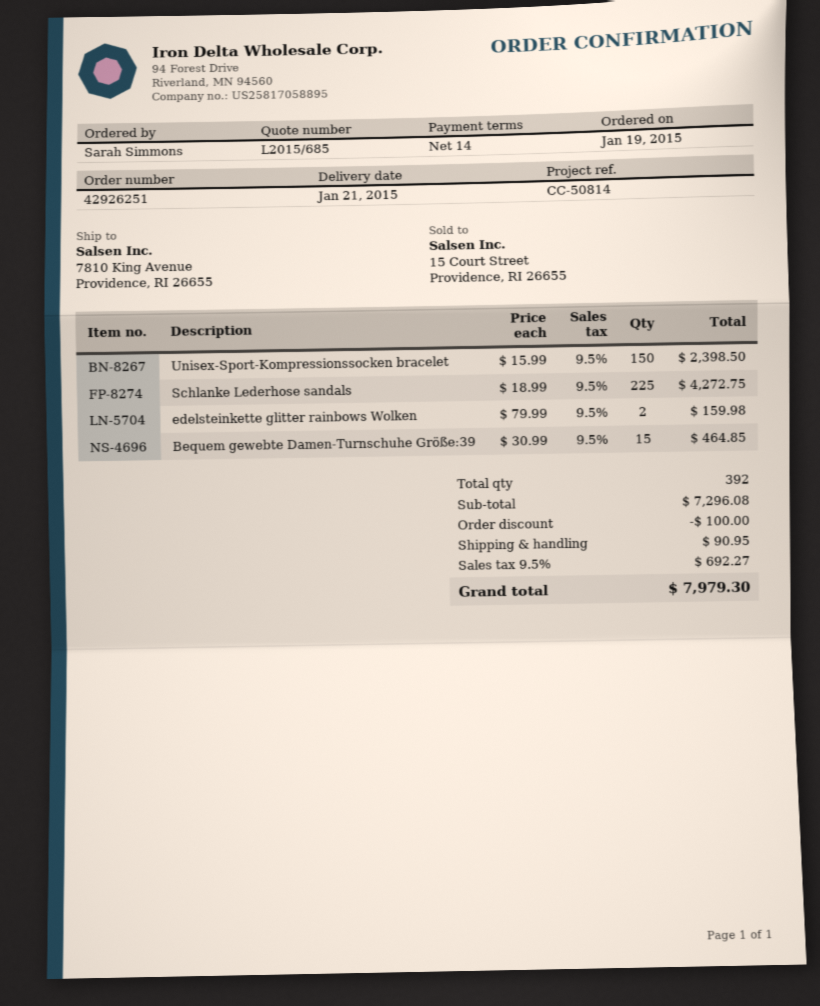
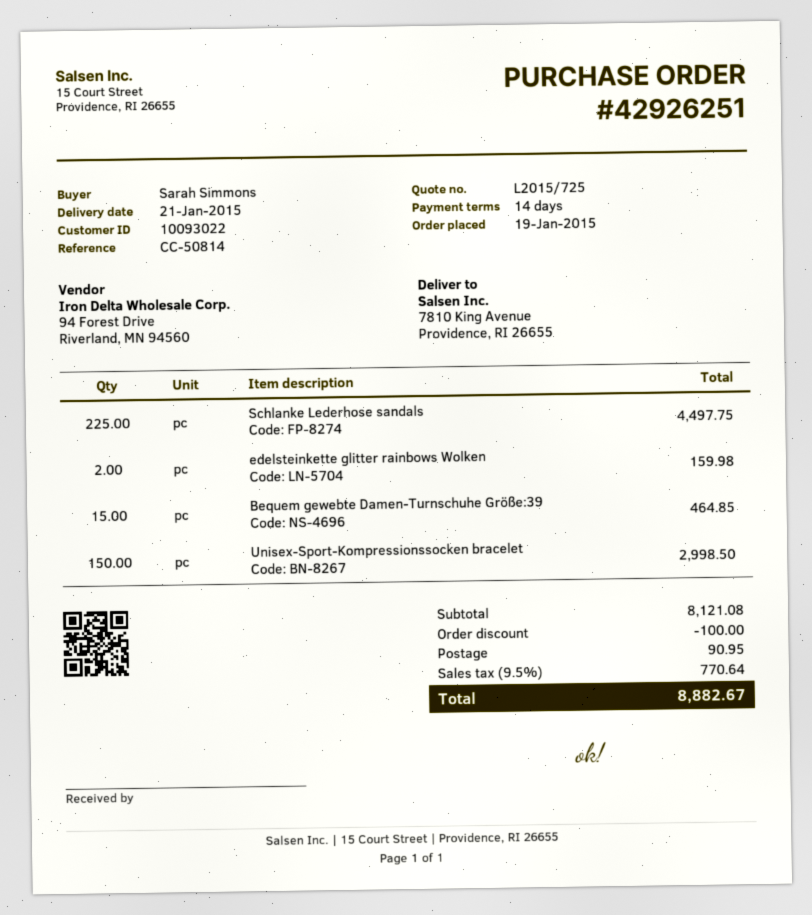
quote number: L2015/685 -> L2015/725
Unisex-Sport-Kompressionssocken bracelet: 150 for 2398.50 -> 150 for 2998.50
Schlanke Lederhose sandals: 225 for 4272.75 -> 225 for 4497.75
subtotal: 7296.08 -> 8121.08
tax: 9.5% = 692.27 -> 9.5% = 770.64
total: 7979.30 -> 8882.67

